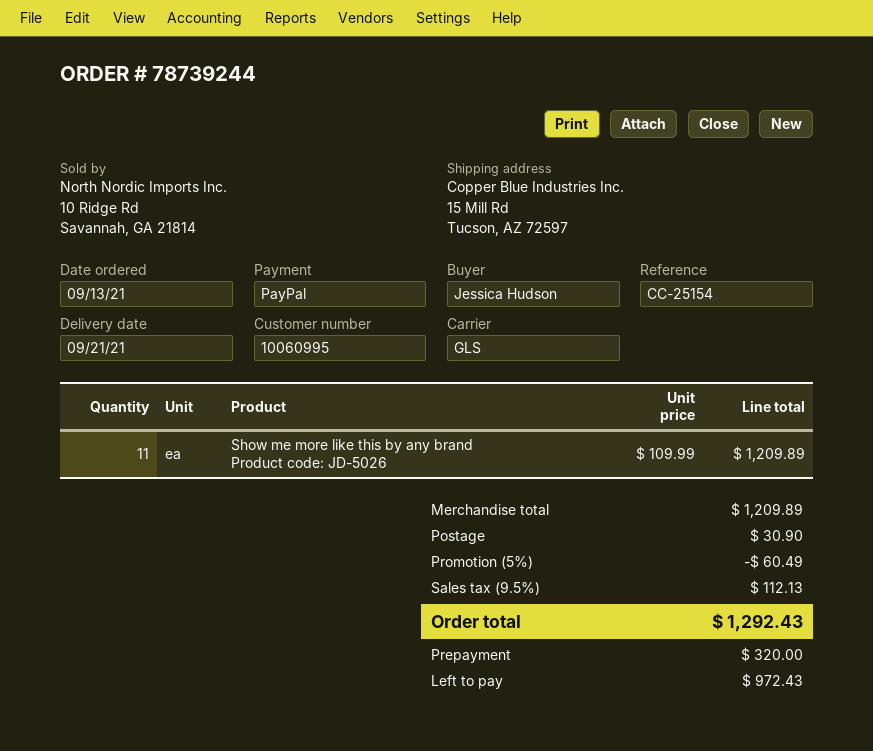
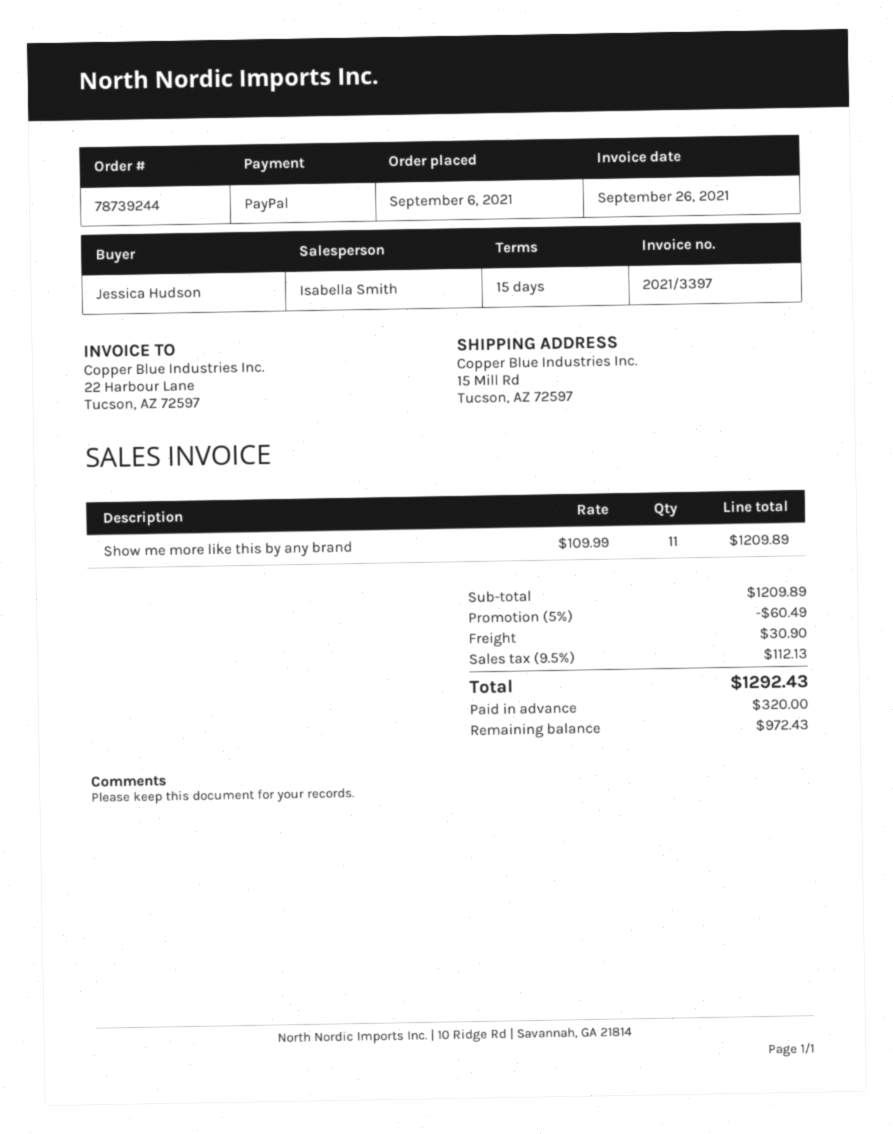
order date: 2021-09-13 -> 2021-09-06

